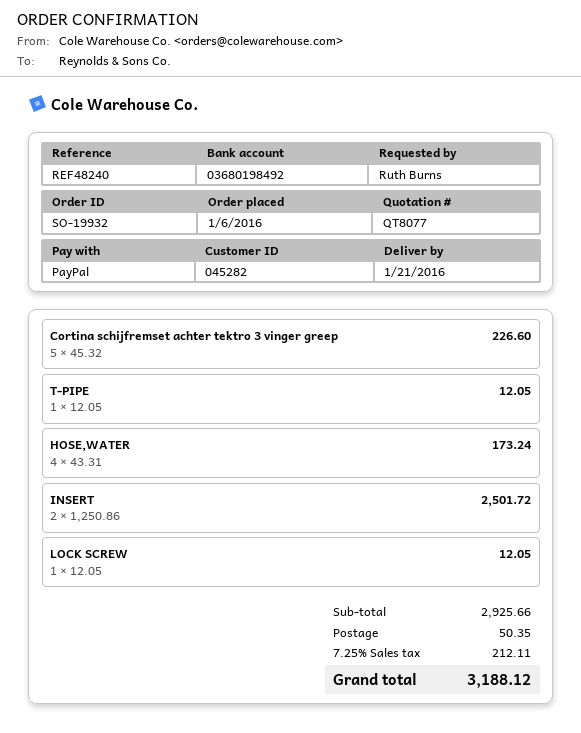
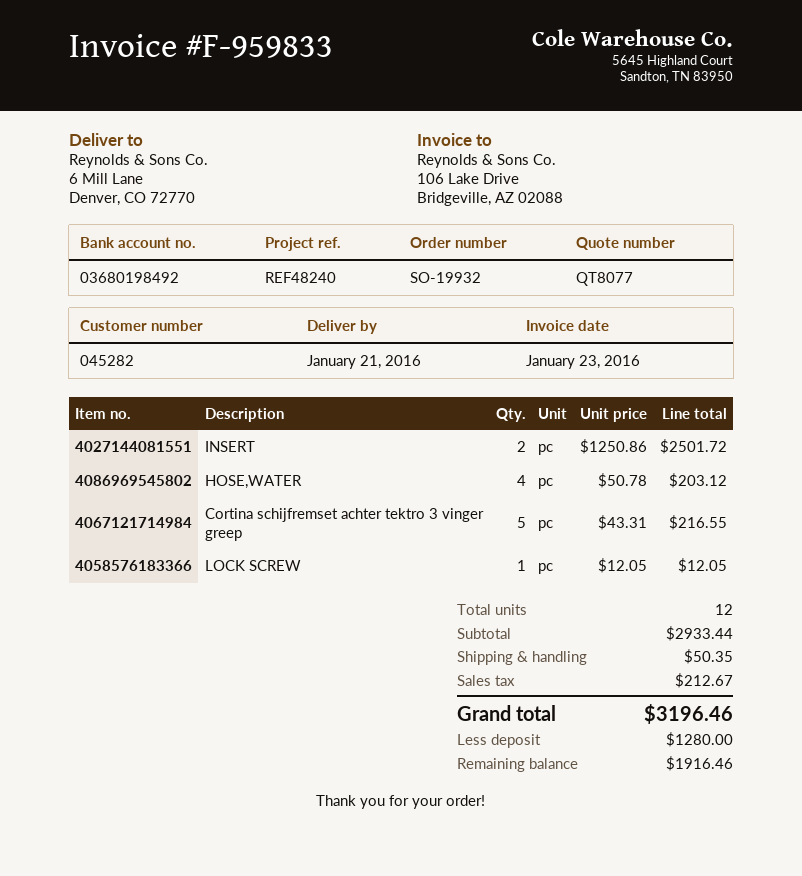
Cortina schijfremset achter tektro 3 vinger greep: 5 x 45.32 = 226.60 -> 5 x 43.31 = 216.55
T-PIPE: 1 x 12.05 = 12.05 -> none
HOSE,WATER: 4 x 43.31 = 173.24 -> 4 x 50.78 = 203.12
subtotal: 2925.66 -> 2933.44
tax: 212.11 -> 212.67
total: 3188.12 -> 3196.46

